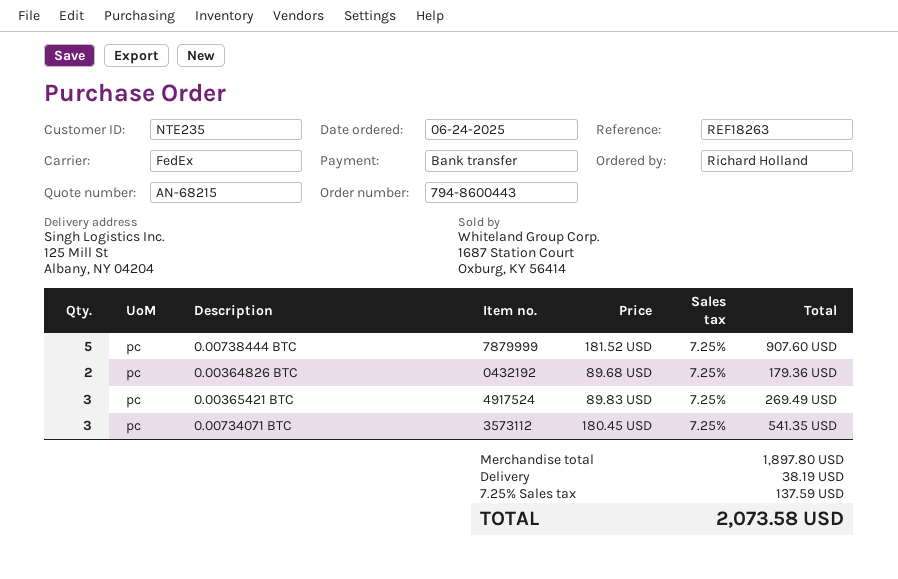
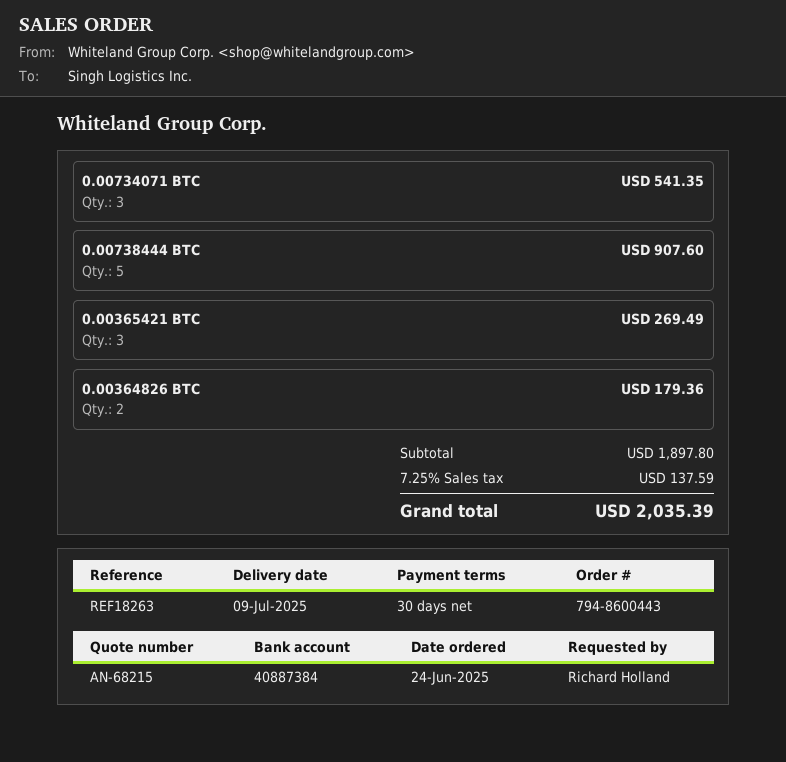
shipping: 38.19 -> none
total: 2073.58 -> 2035.39

